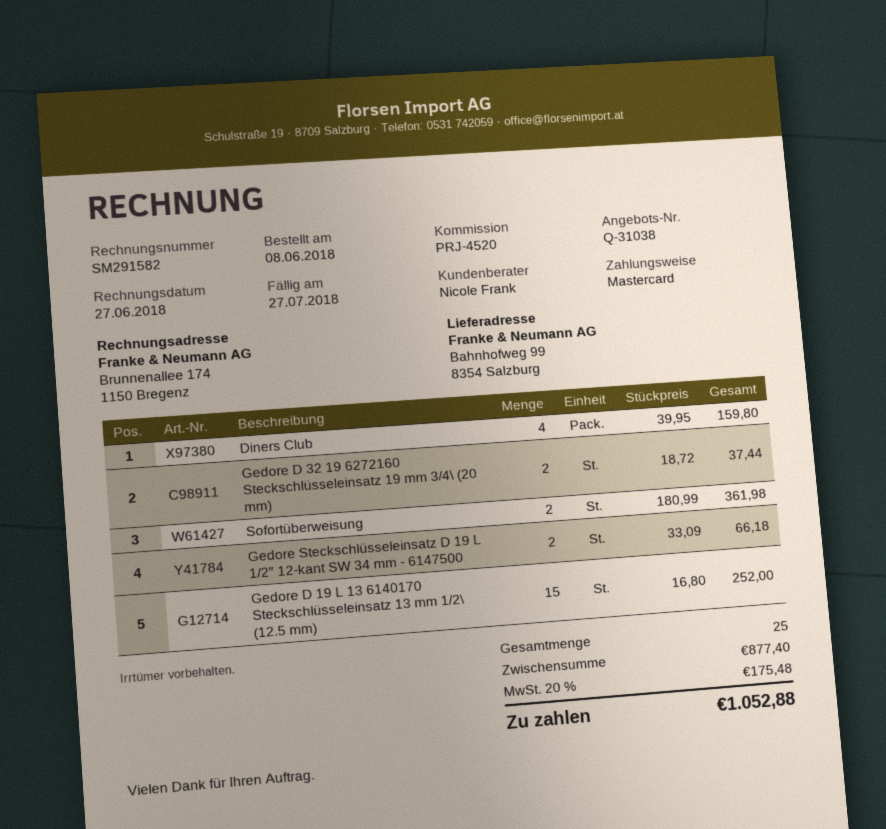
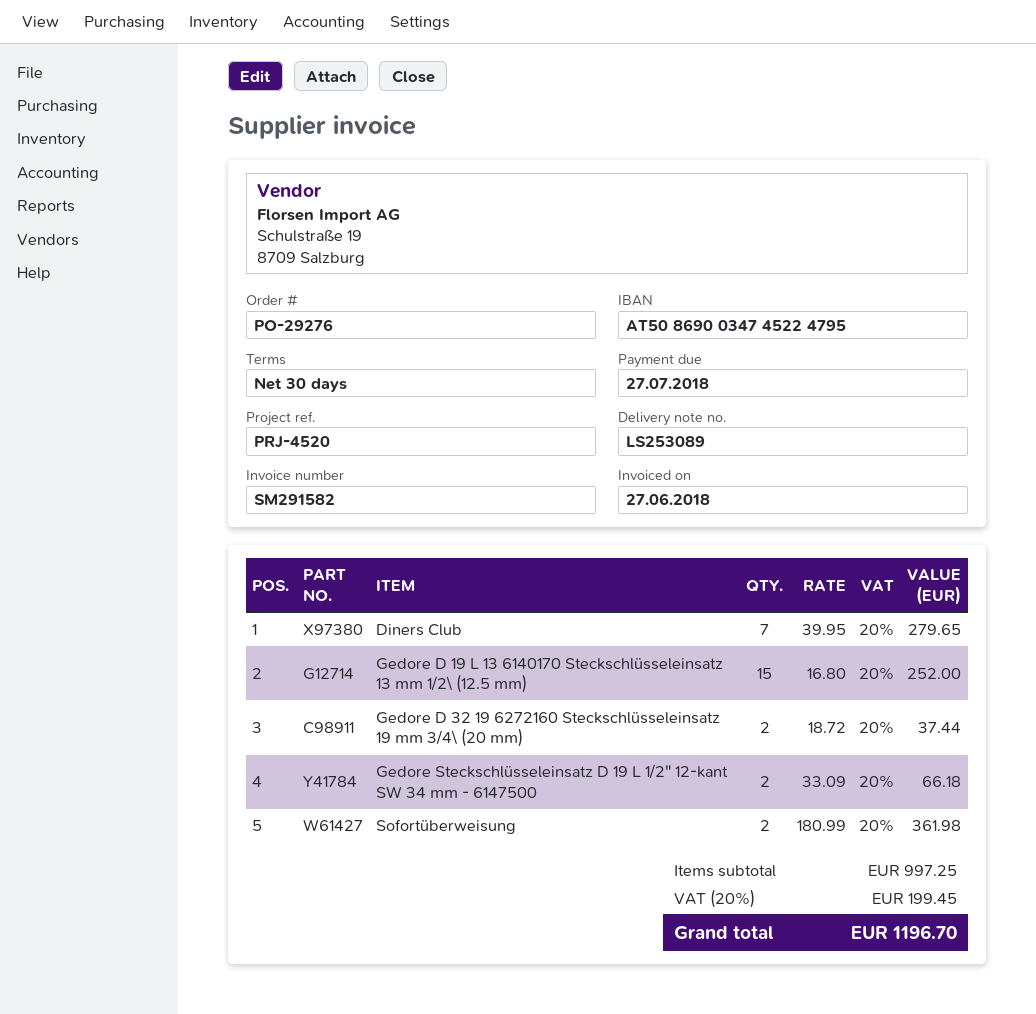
Diners Club: 4 x 39.95 = 159.80 -> 7 x 39.95 = 279.65
subtotal: 877.40 -> 997.25
tax: 20% = 175.48 -> 20% = 199.45
total: 1052.88 -> 1196.70

